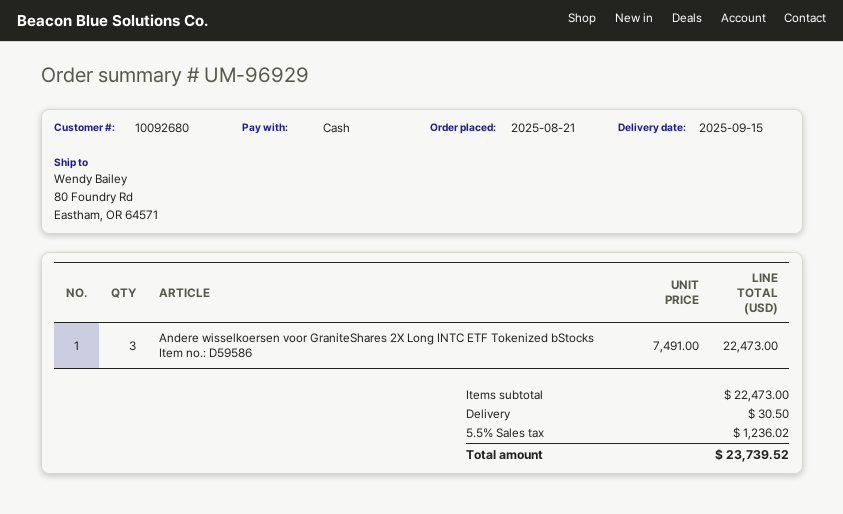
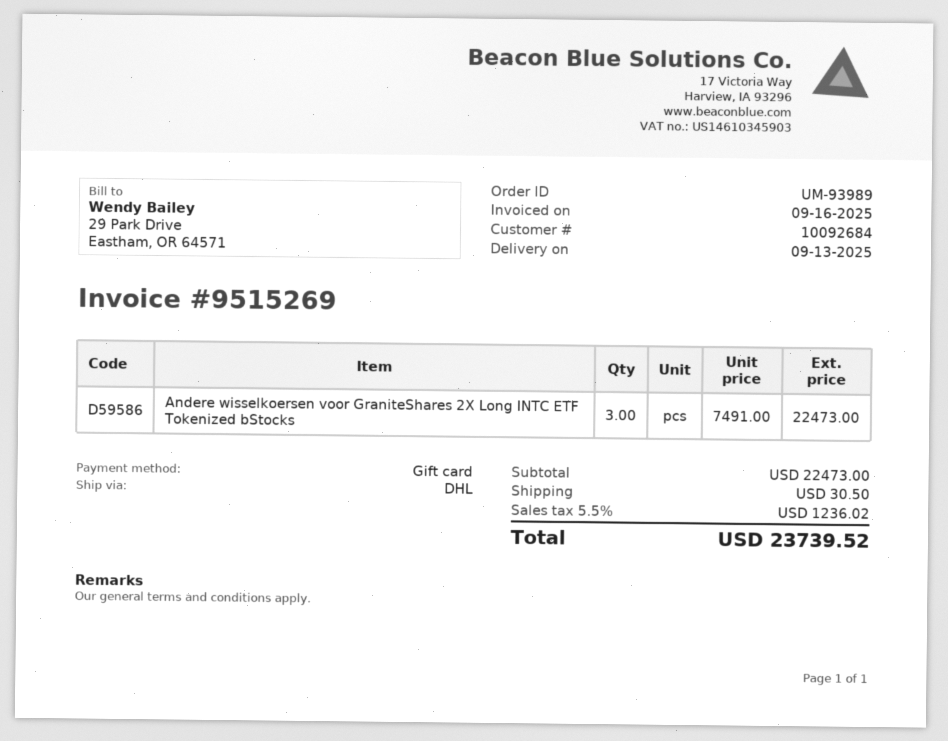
order number: UM-96929 -> UM-93989
delivery date: 2025-09-15 -> 2025-09-13
customer number: 10092680 -> 10092684
payment method: cash -> gift card

